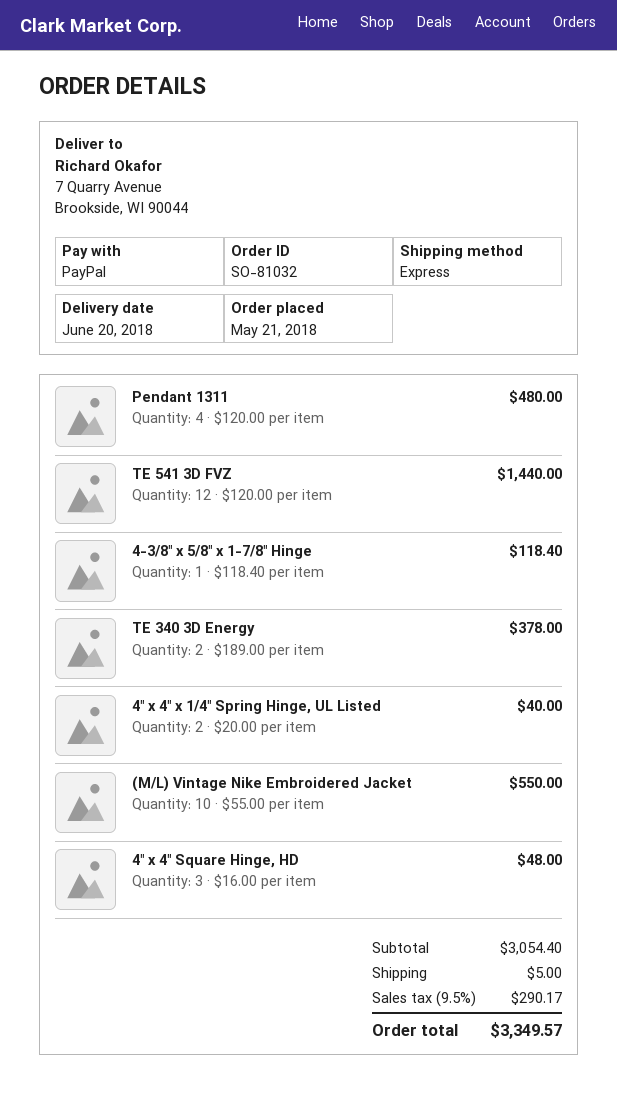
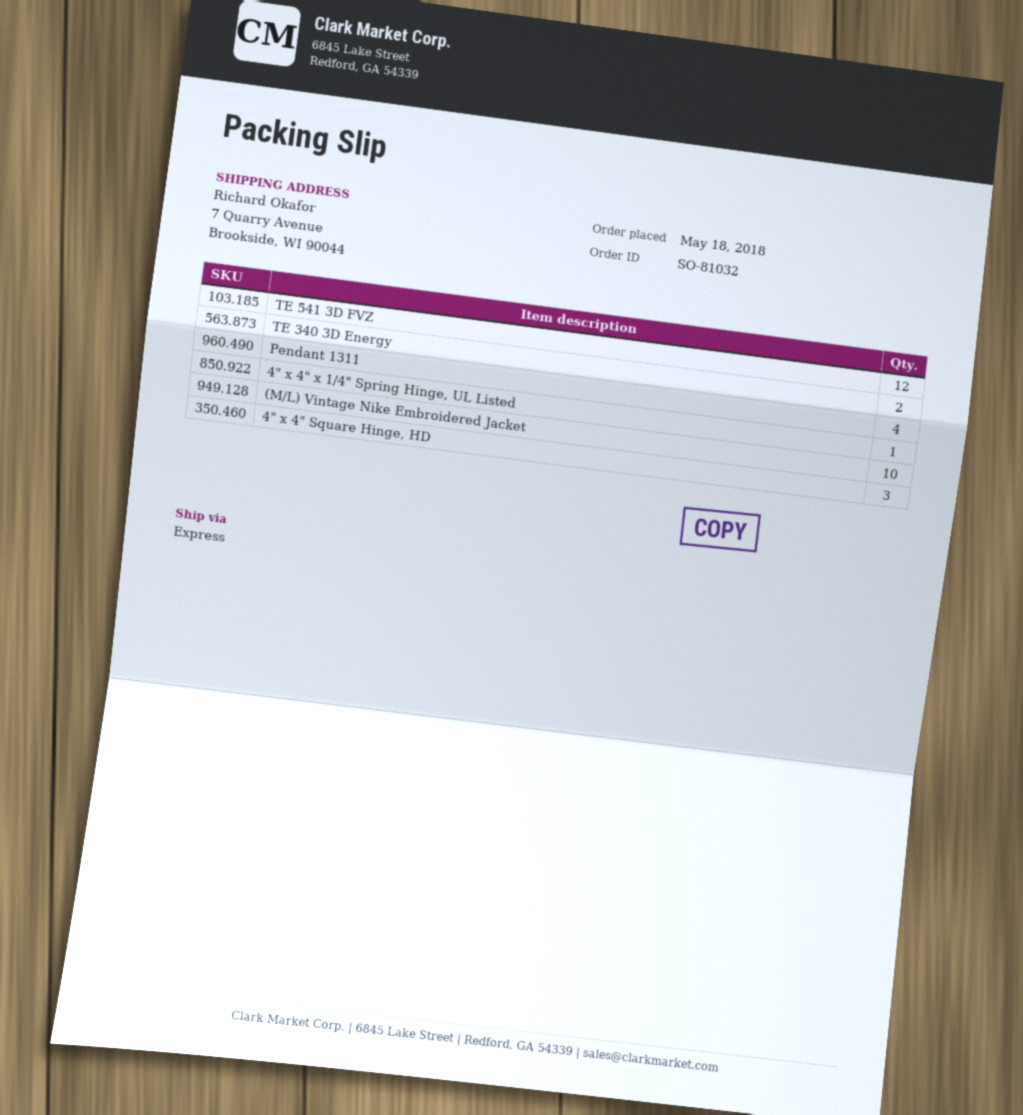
order date: 2018-05-21 -> 2018-05-18
4-3/8" x 5/8" x 1-7/8" Hinge: 1 -> none
4" x 4" x 1/4" Spring Hinge, UL Listed: 2 -> 1

